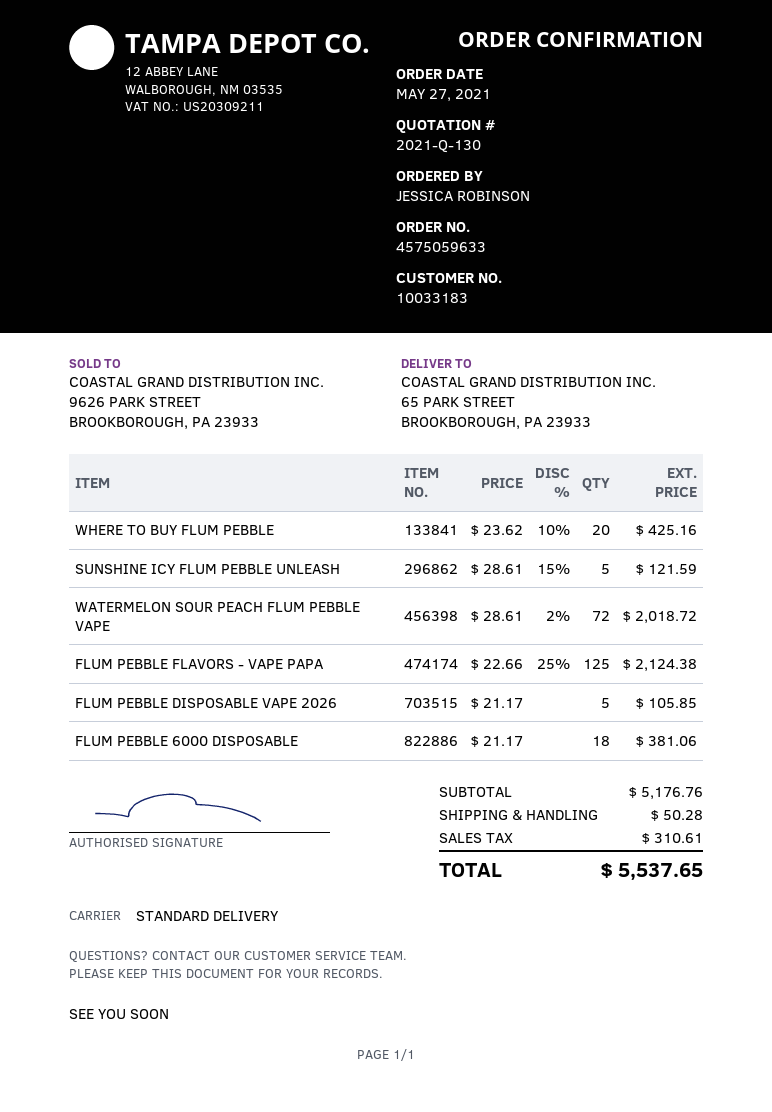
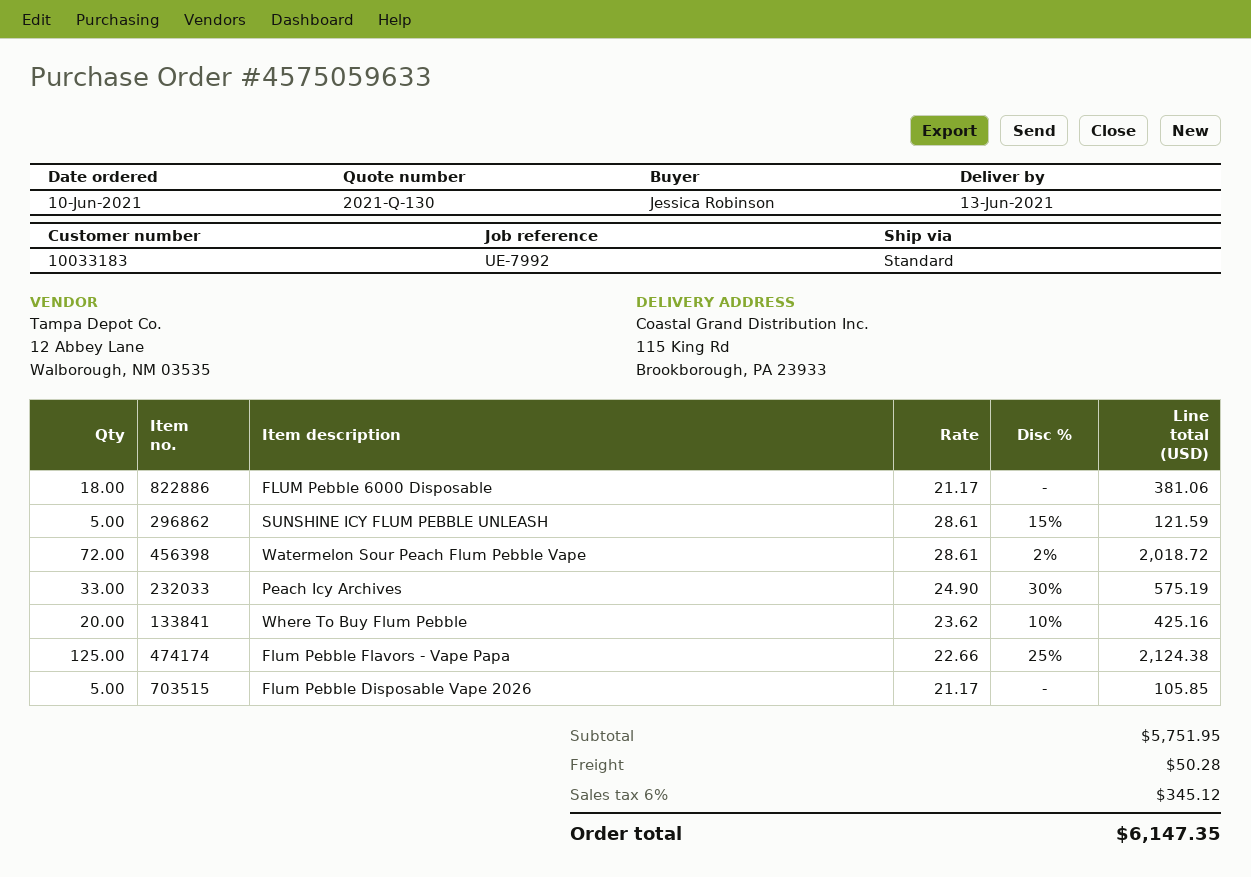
order date: 2021-05-27 -> 2021-06-10
ship to: 65 PARK STREET, BROOKBOROUGH, PA 23933 -> 115 King Rd, Brookborough, PA 23933
Peach Icy Archives: none -> 33 x 24.90 - 30% = 575.19
subtotal: 5176.76 -> 5751.95
tax: 310.61 -> 345.12
total: 5537.65 -> 6147.35

